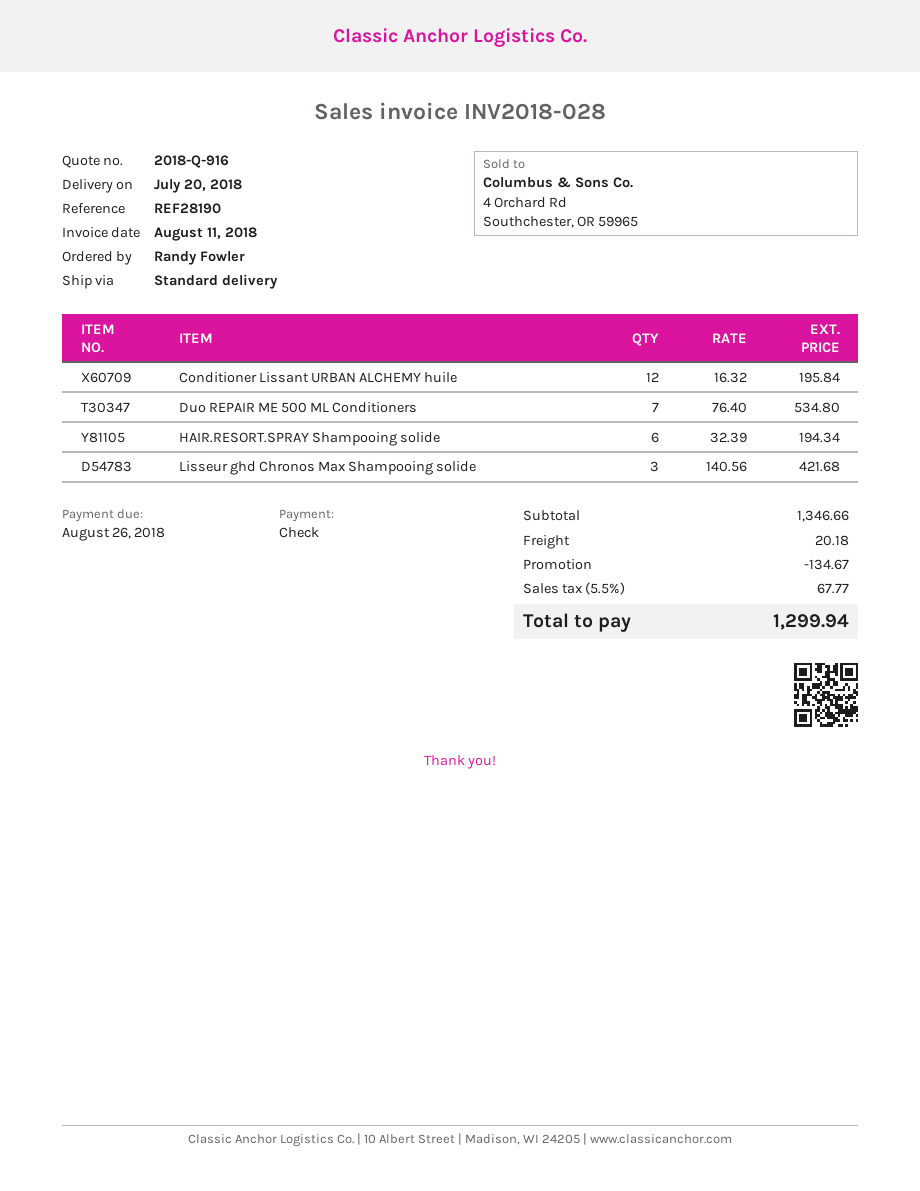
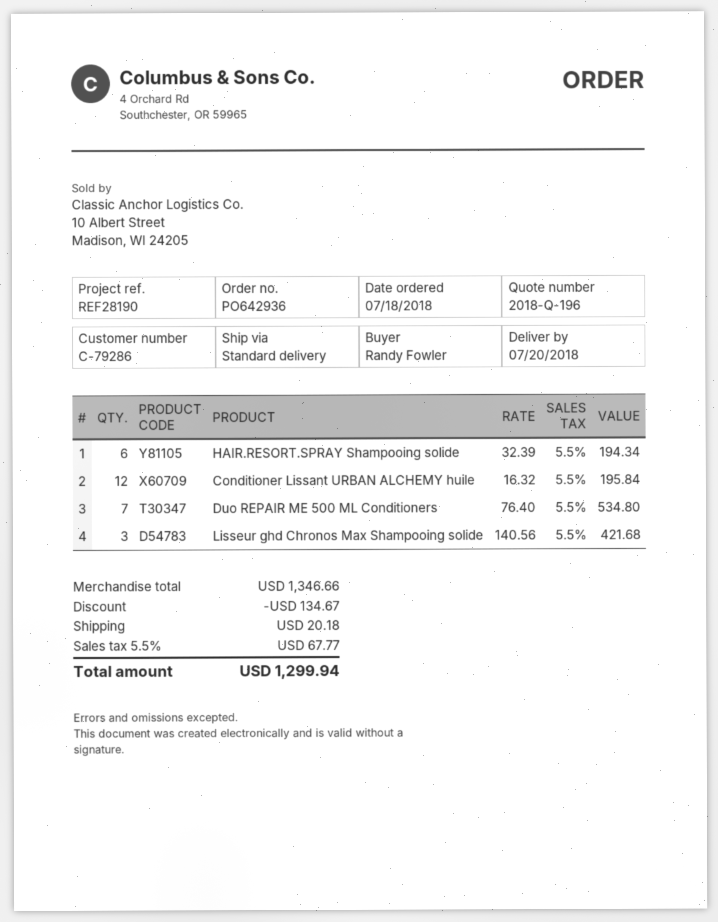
quote number: 2018-Q-916 -> 2018-Q-196

